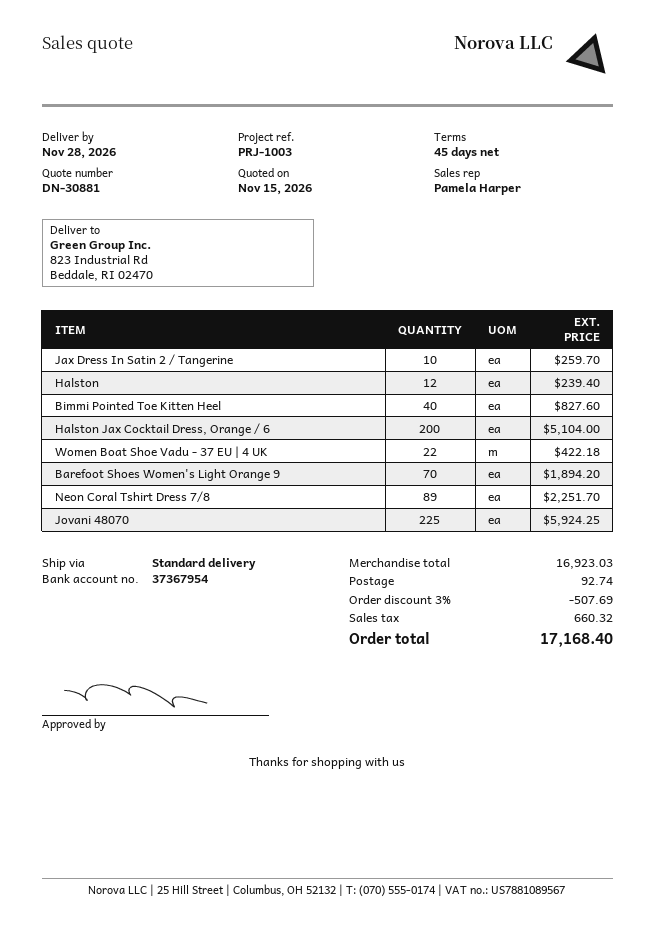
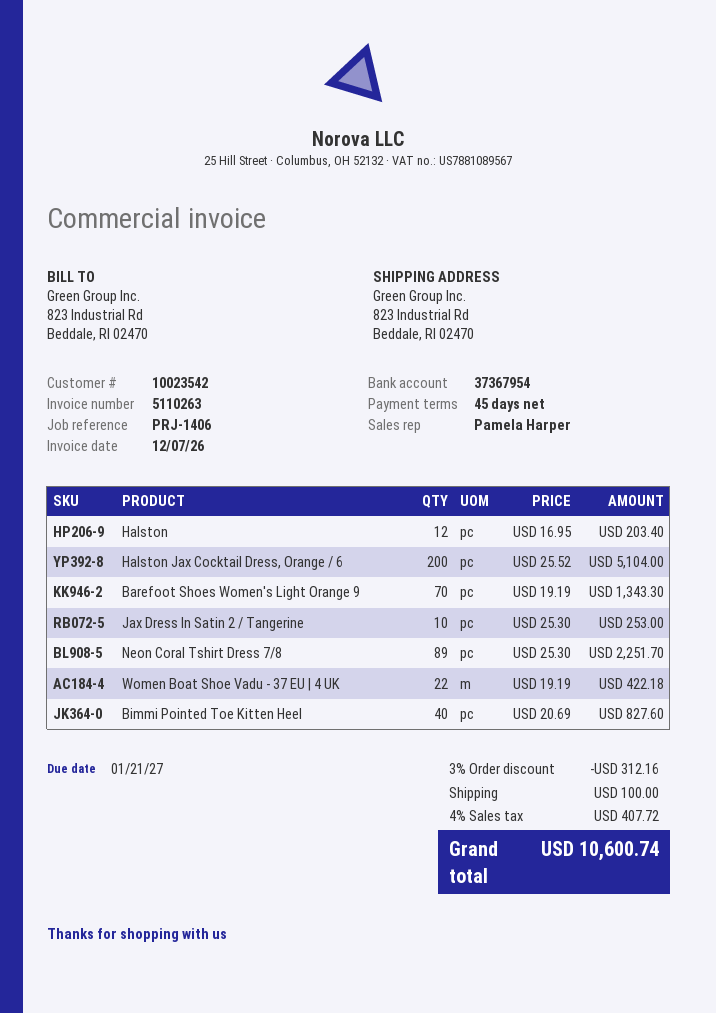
reference: PRJ-1003 -> PRJ-1406
Jax Dress In Satin 2 / Tangerine: 10 for 259.70 -> 10 for 253.00
Halston: 12 for 239.40 -> 12 for 203.40
Barefoot Shoes Women's Light Orange 9: 70 for 1894.20 -> 70 for 1343.30
Jovani 48070: 225 for 5924.25 -> none
discount: 3% = 507.69 -> 3% = 312.16
shipping: 92.74 -> 100.00
tax: 660.32 -> 407.72
total: 17168.40 -> 10600.74

